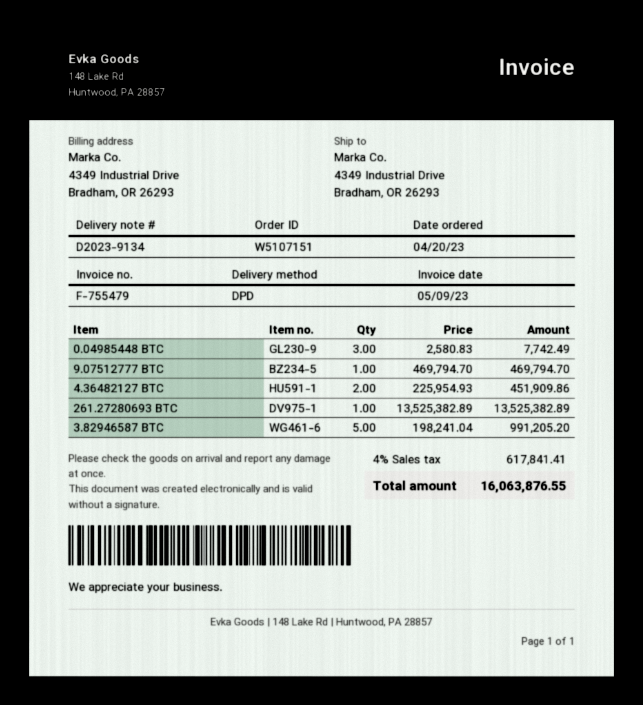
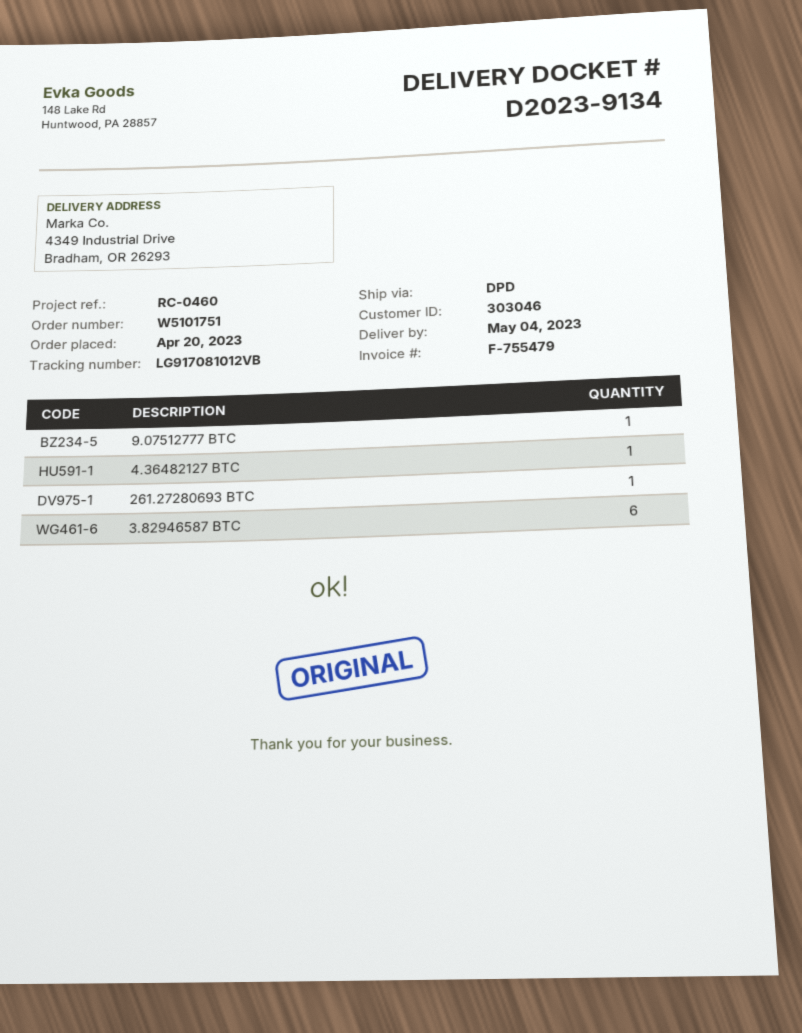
order number: W5107151 -> W5101751
0.04985448 BTC: 3 -> none
4.36482127 BTC: 2 -> 1
3.82946587 BTC: 5 -> 6

